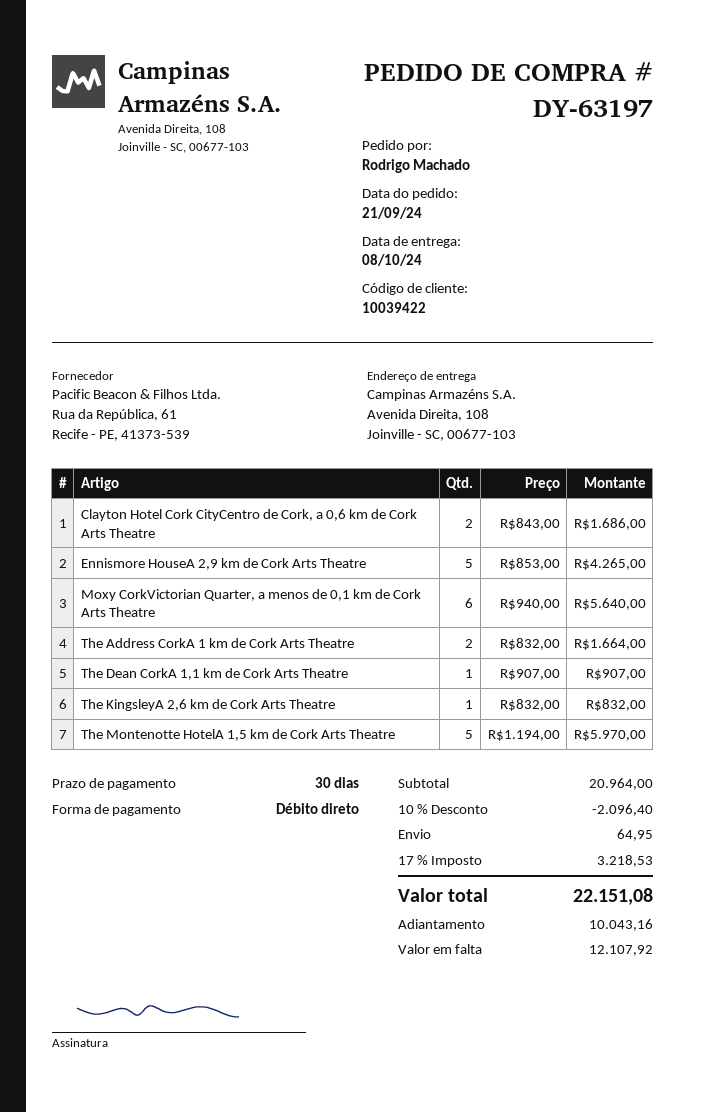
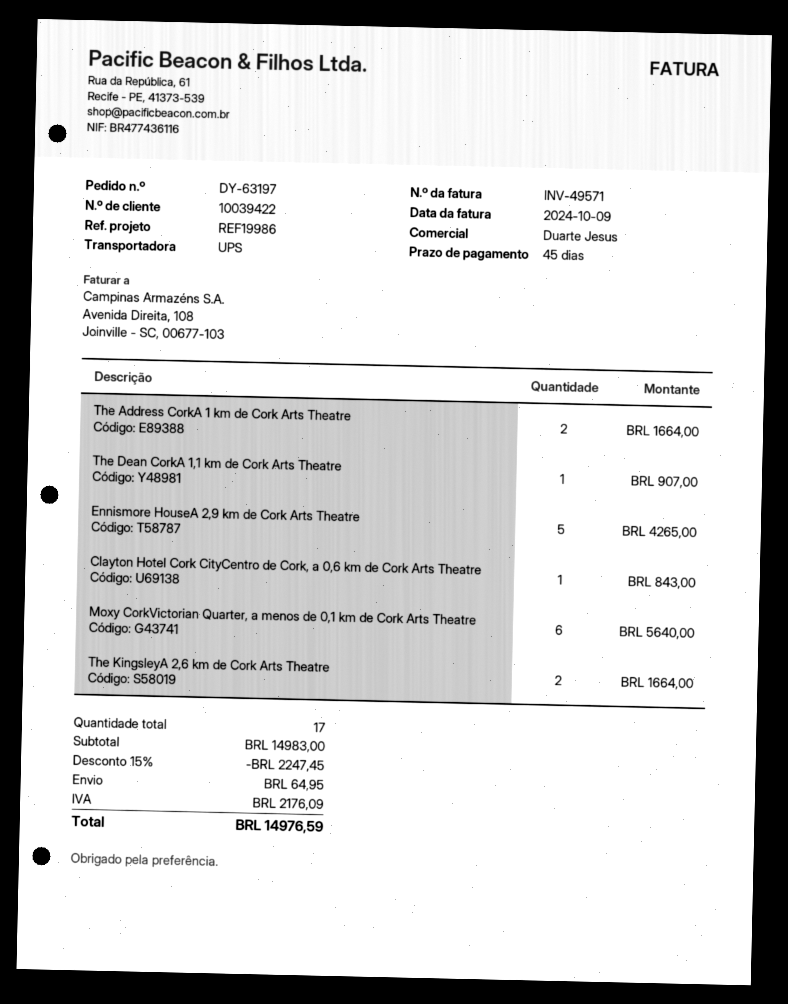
payment terms: 30 days -> 45 days
Clayton Hotel Cork CityCentro de Cork, a 0,6 km de Cork Arts Theatre: 2 for 1686.00 -> 1 for 843.00
The KingsleyA 2,6 km de Cork Arts Theatre: 1 for 832.00 -> 2 for 1664.00
The Montenotte HotelA 1,5 km de Cork Arts Theatre: 5 for 5970.00 -> none
subtotal: 20964.00 -> 14983.00
discount: 10% = 2096.40 -> 15% = 2247.45
tax: 3218.53 -> 2176.09
total: 22151.08 -> 14976.59

